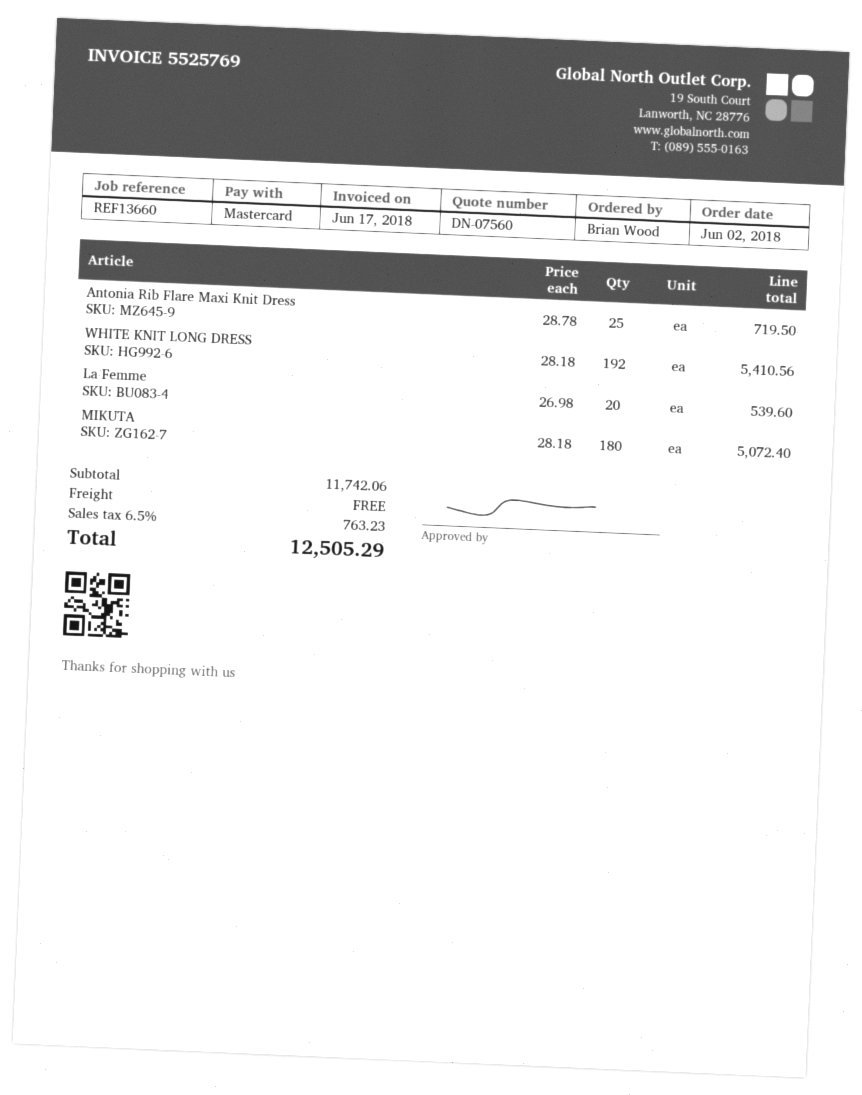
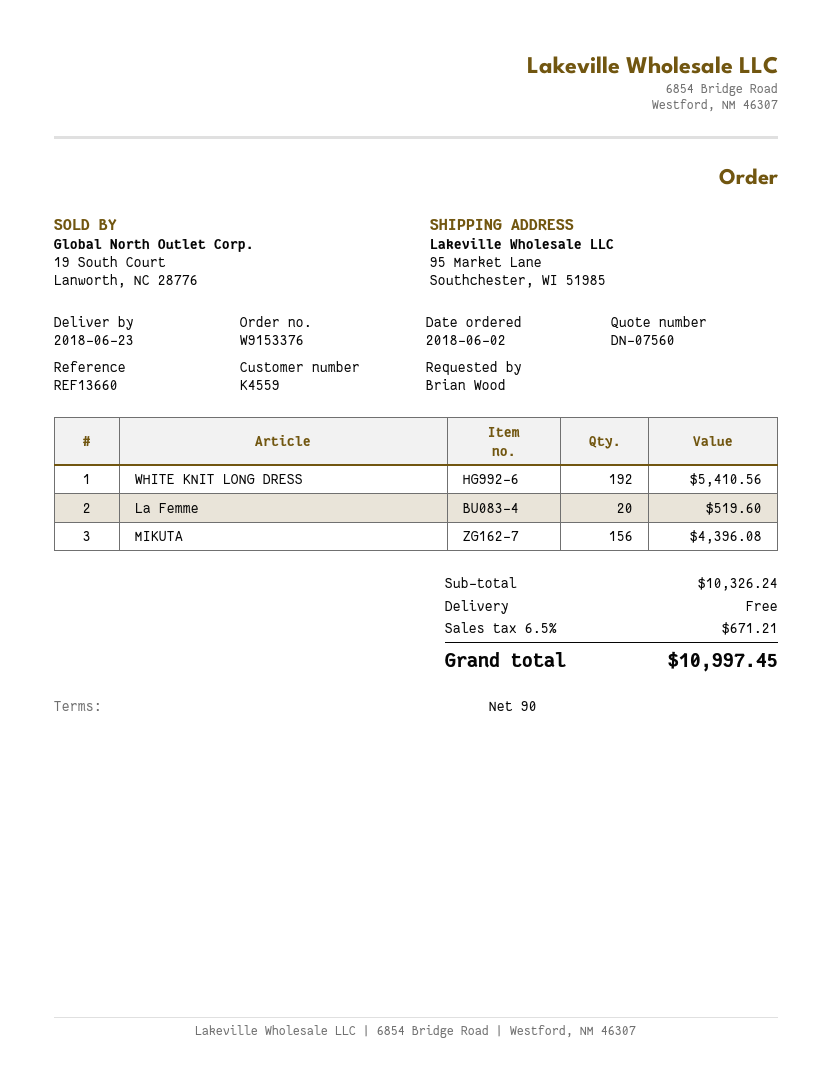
Antonia Rib Flare Maxi Knit Dress: 25 for 719.50 -> none
La Femme: 20 for 539.60 -> 20 for 519.60
MIKUTA: 180 for 5072.40 -> 156 for 4396.08
subtotal: 11742.06 -> 10326.24
tax: 6.5% = 763.23 -> 6.5% = 671.21
total: 12505.29 -> 10997.45

